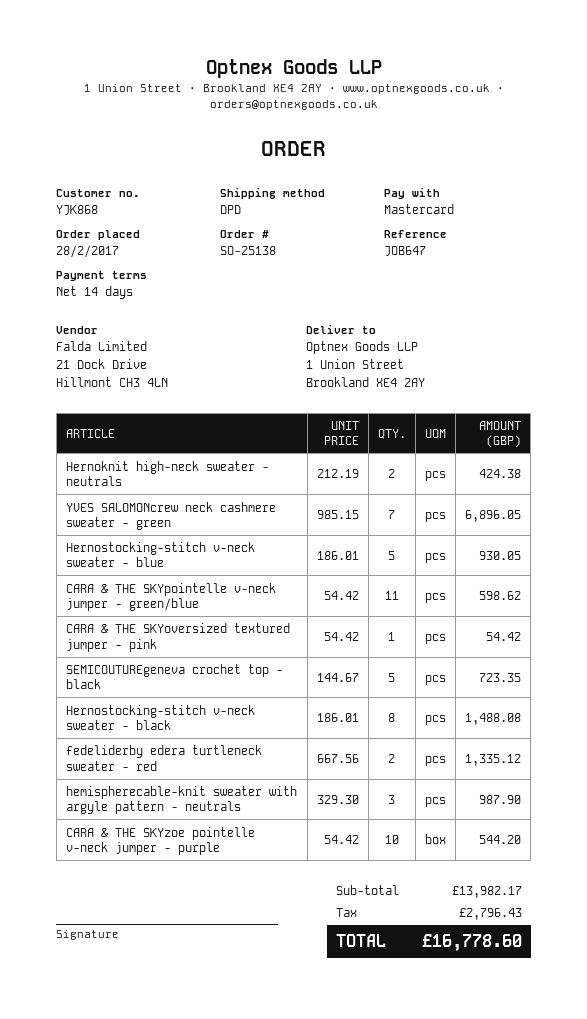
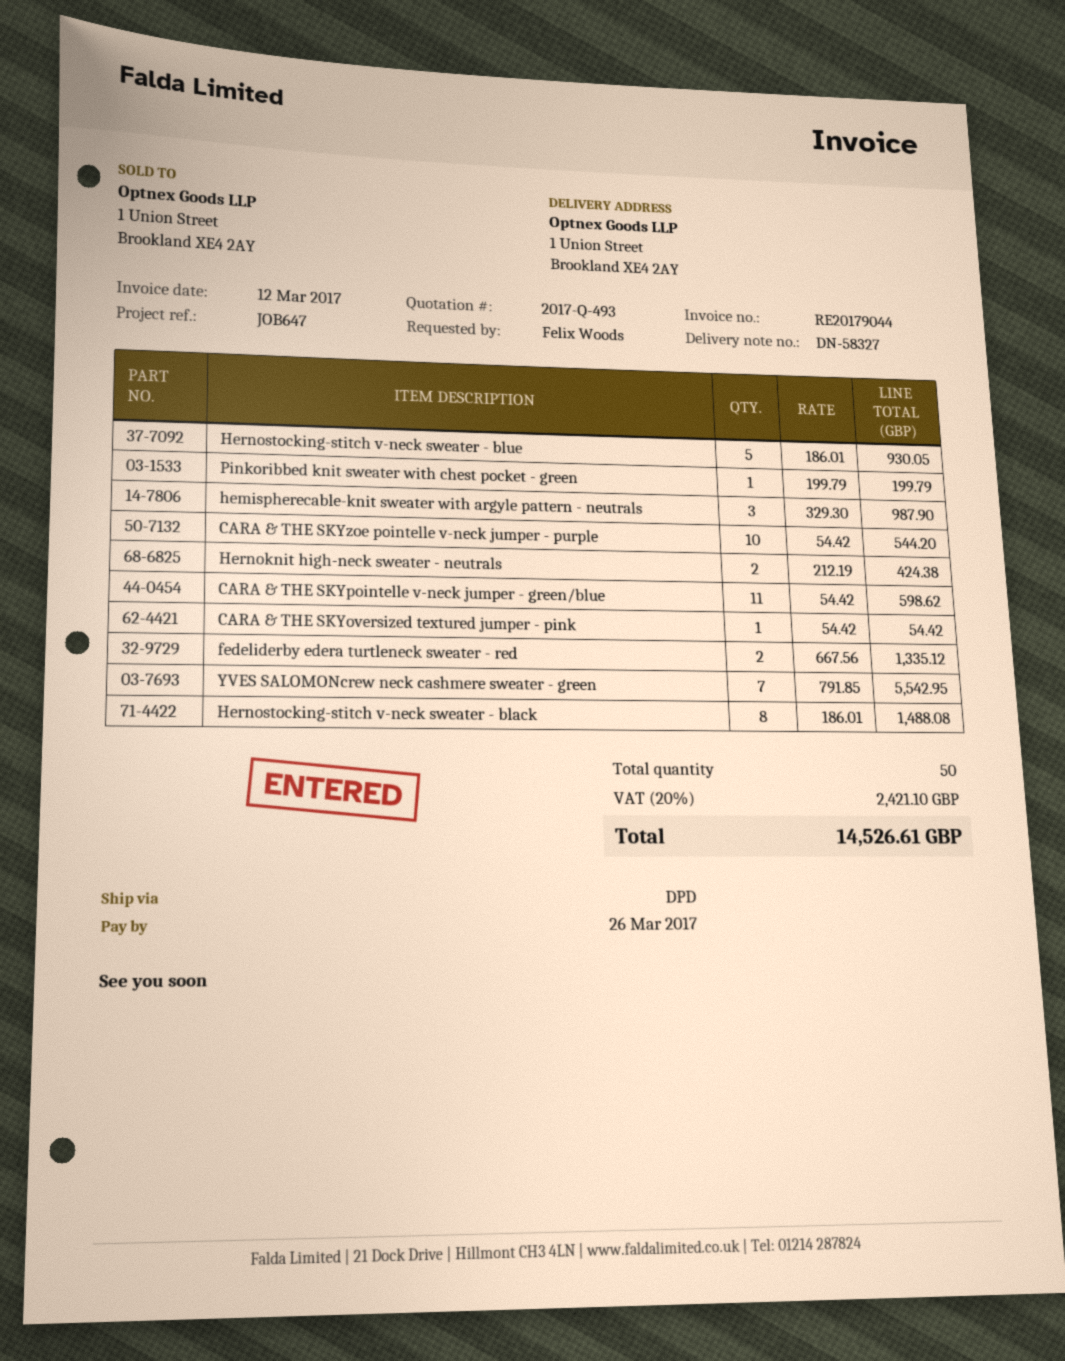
YVES SALOMONcrew neck cashmere sweater - green: 7 x 985.15 = 6896.05 -> 7 x 791.85 = 5542.95
SEMICOUTUREgeneva crochet top - black: 5 x 144.67 = 723.35 -> none
Pinkoribbed knit sweater with chest pocket - green: none -> 1 x 199.79 = 199.79
tax: 2796.43 -> 2421.10
total: 16778.60 -> 14526.61

